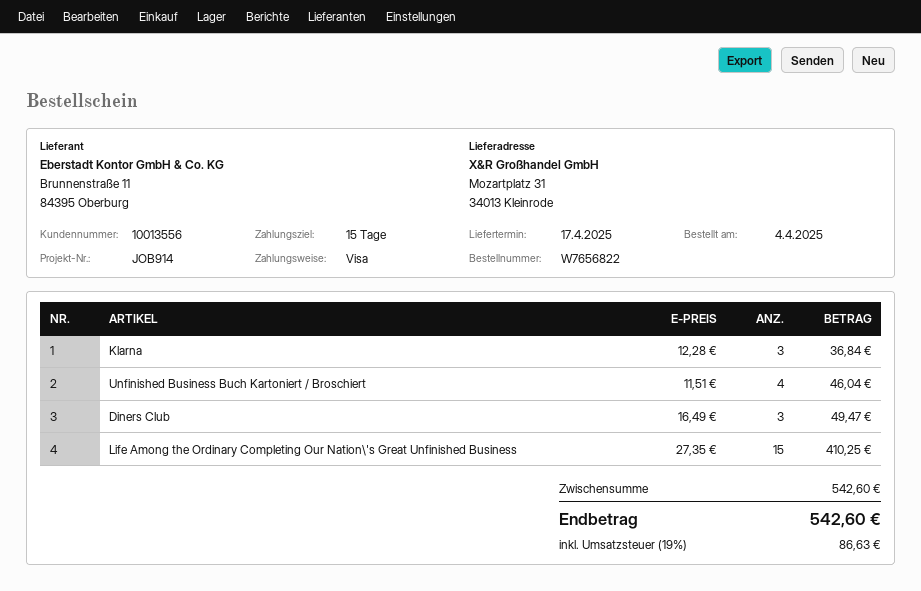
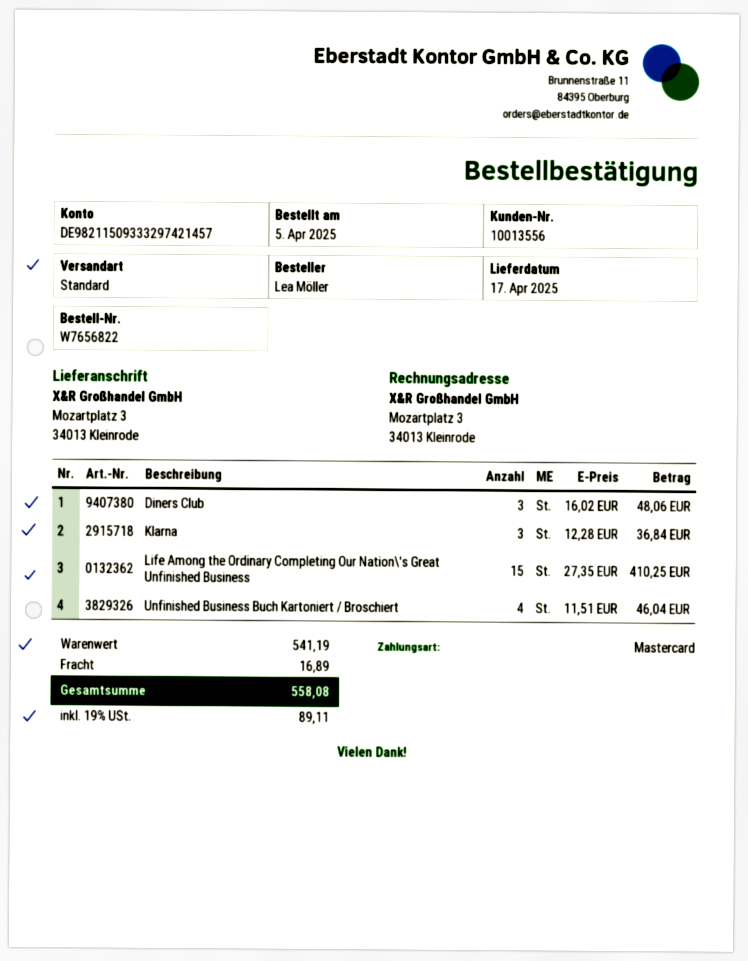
order date: 2025-04-04 -> 2025-04-05
payment method: Visa -> Mastercard
ship to: Mozartplatz 31, 34013 Kleinrode -> Mozartplatz 3, 34013 Kleinrode
Diners Club: 3 x 16.49 = 49.47 -> 3 x 16.02 = 48.06
subtotal: 542.60 -> 541.19
shipping: none -> 16.89
tax: 19% = 86.63 -> 19% = 89.11
total: 542.60 -> 558.08

